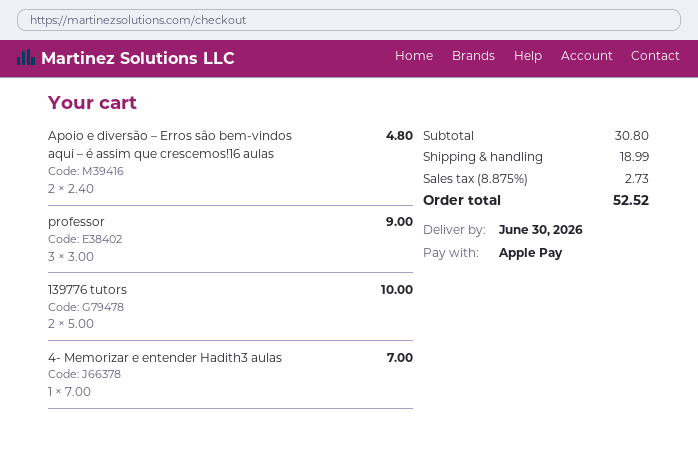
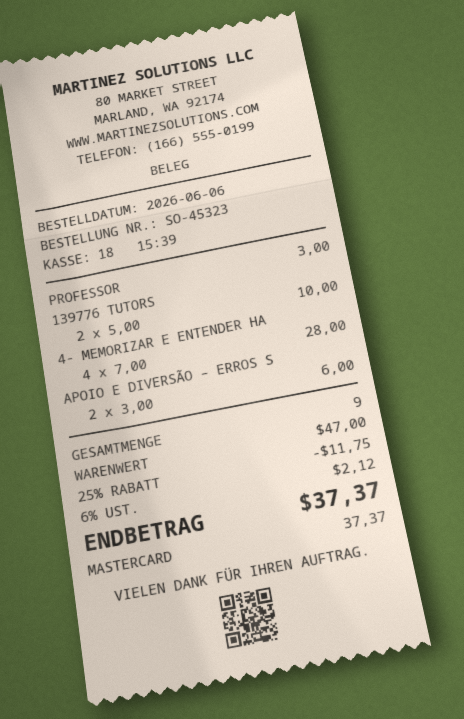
payment method: Apple Pay -> Mastercard
Apoio e diversão – Erros são bem-vindos aqui – é assim que crescemos!16 aulas: 2 x 2.40 = 4.80 -> 2 x 3.00 = 6.00
professor: 3 x 3.00 = 9.00 -> 1 x 3.00 = 3.00
4- Memorizar e entender Hadith3 aulas: 1 x 7.00 = 7.00 -> 4 x 7.00 = 28.00
subtotal: 30.80 -> 47.00
discount: none -> 25% = 11.75
shipping: 18.99 -> none
tax: 8.875% = 2.73 -> 6% = 2.12
total: 52.52 -> 37.37

